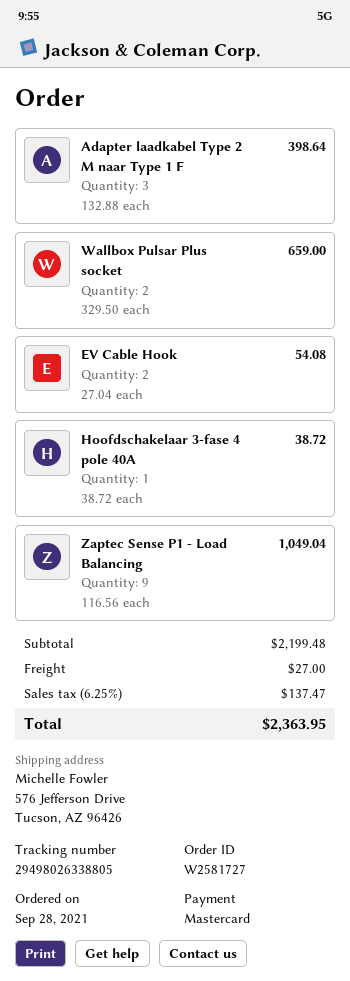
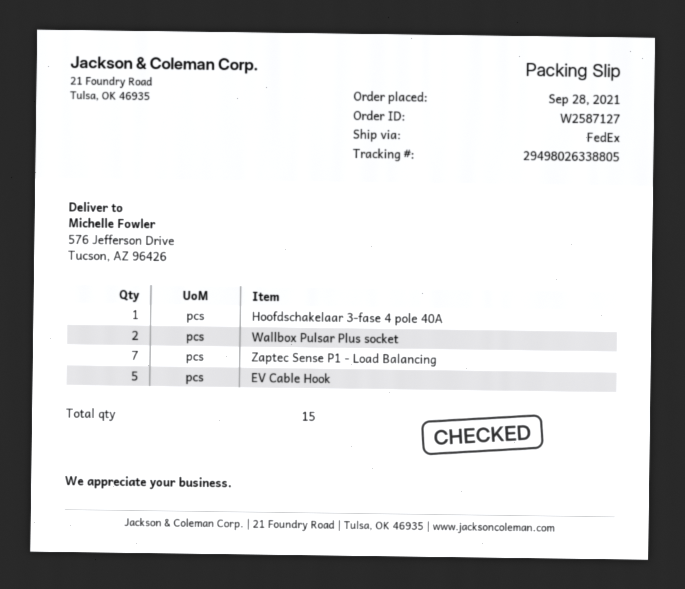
order number: W2581727 -> W2587127
Adapter laadkabel Type 2 M naar Type 1 F: 3 -> none
EV Cable Hook: 2 -> 5
Zaptec Sense P1 - Load Balancing: 9 -> 7

